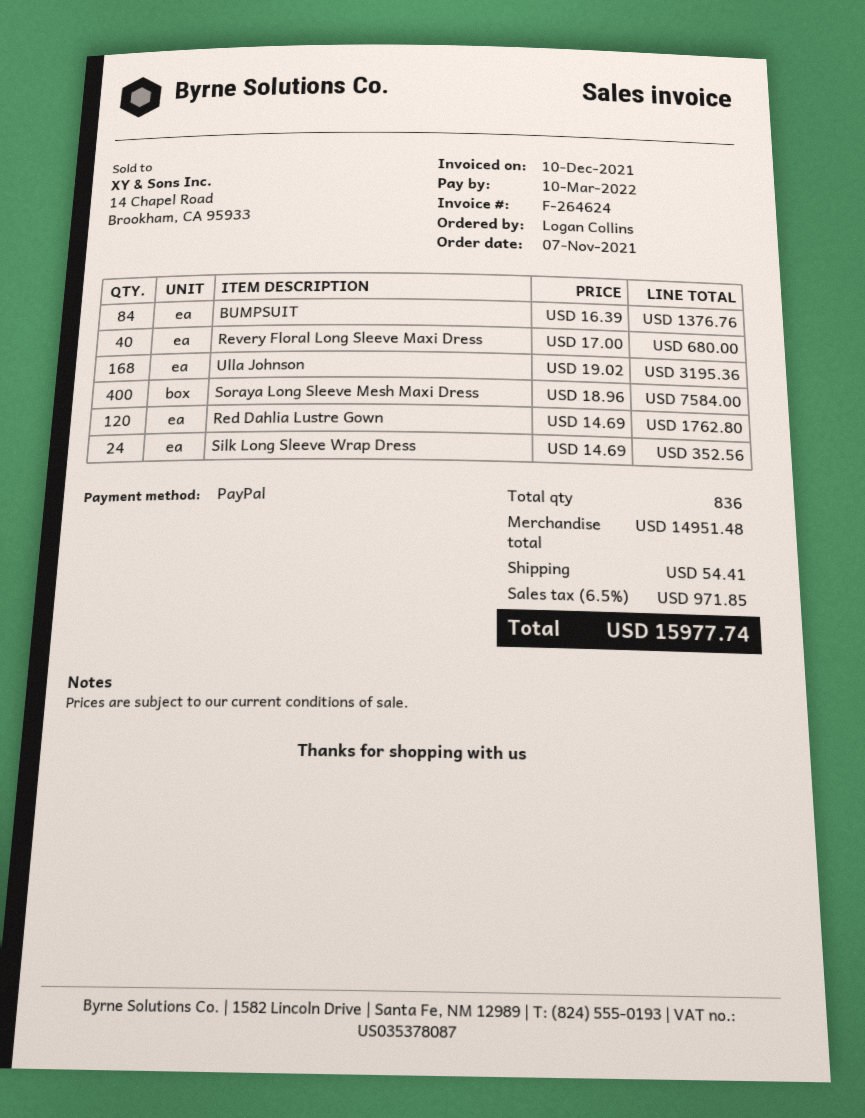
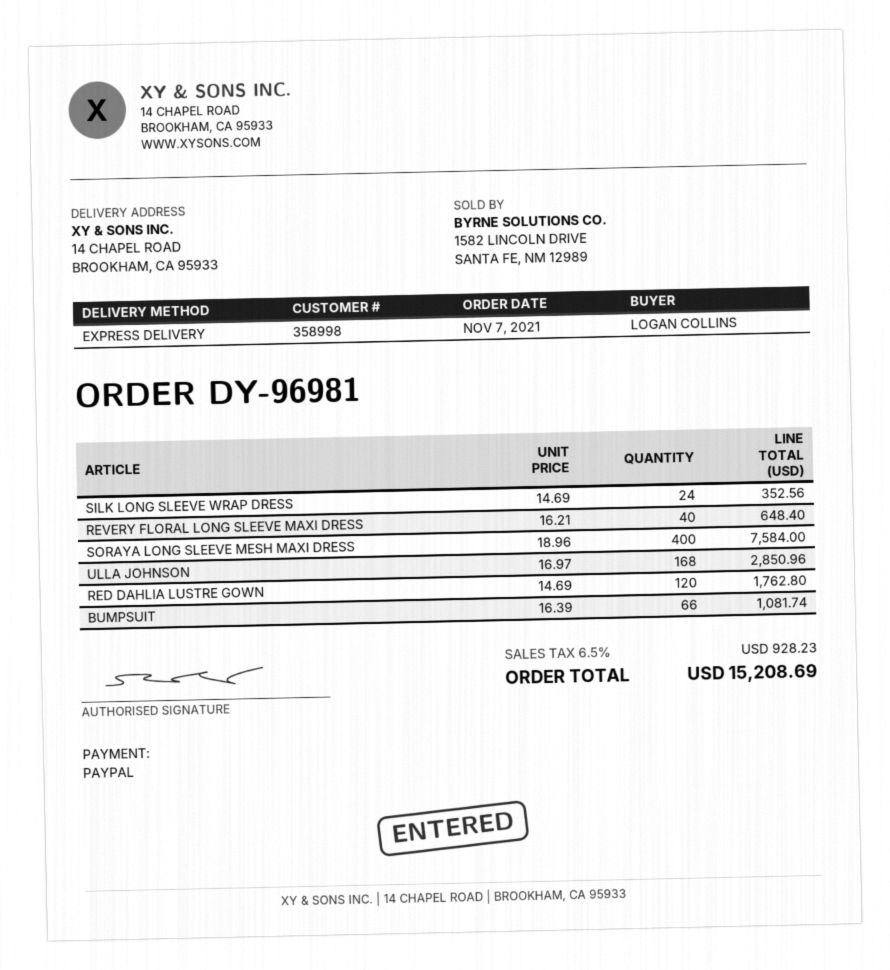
BUMPSUIT: 84 x 16.39 = 1376.76 -> 66 x 16.39 = 1081.74
Revery Floral Long Sleeve Maxi Dress: 40 x 17.00 = 680.00 -> 40 x 16.21 = 648.40
Ulla Johnson: 168 x 19.02 = 3195.36 -> 168 x 16.97 = 2850.96
shipping: 54.41 -> none
tax: 6.5% = 971.85 -> 6.5% = 928.23
total: 15977.74 -> 15208.69

